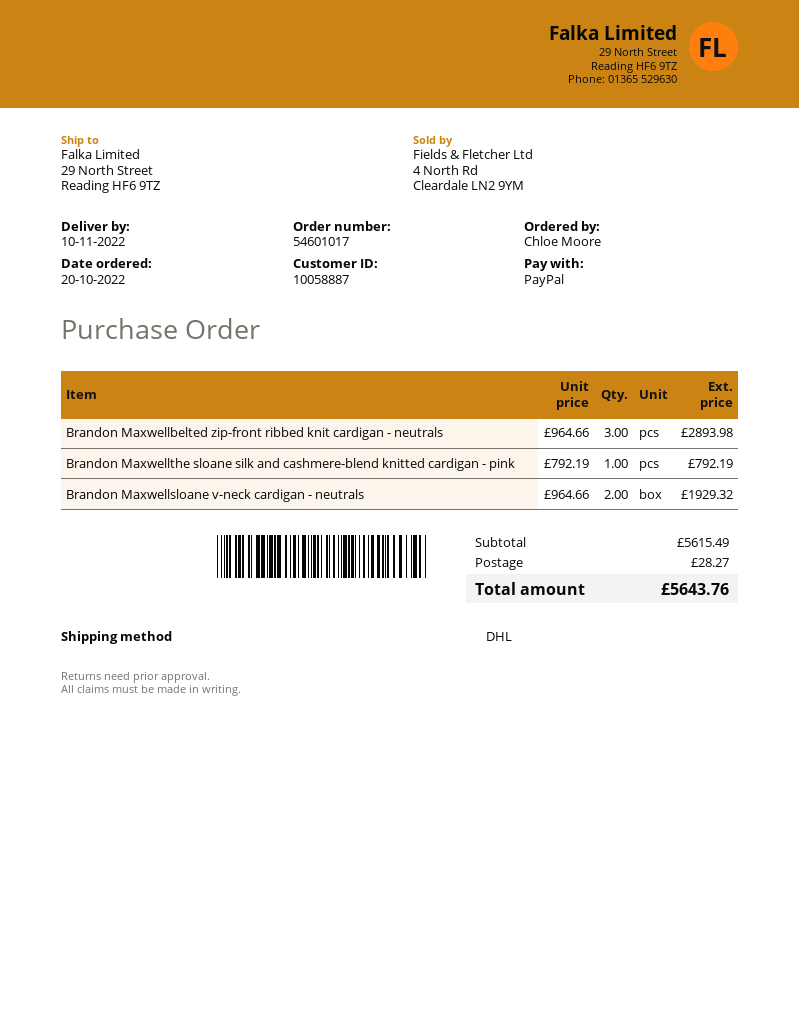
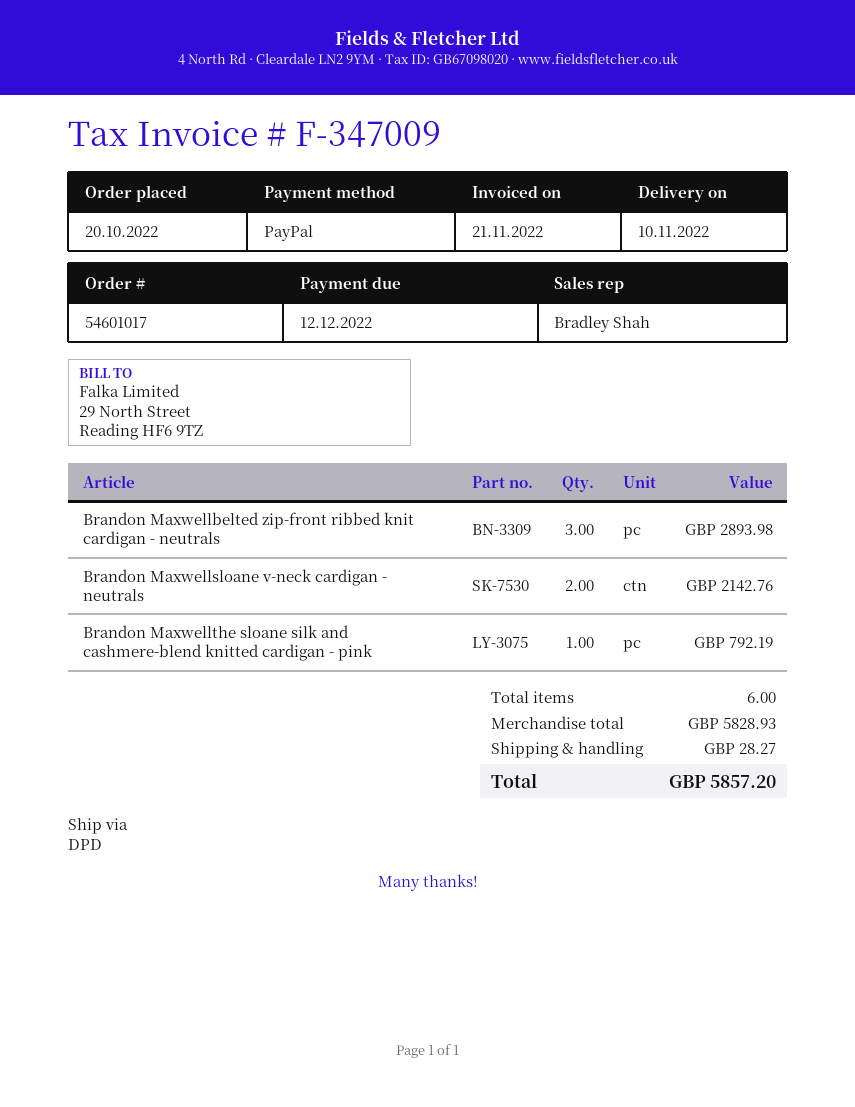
shipping method: DHL -> DPD
Brandon Maxwellsloane v-neck cardigan - neutrals: 2 for 1929.32 -> 2 for 2142.76
subtotal: 5615.49 -> 5828.93
total: 5643.76 -> 5857.20

